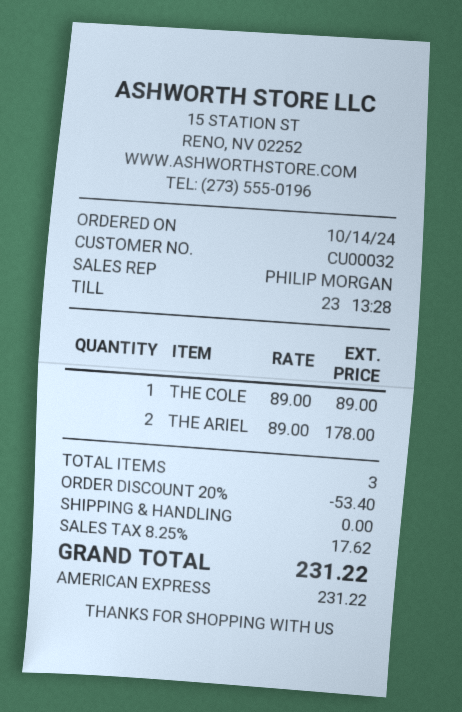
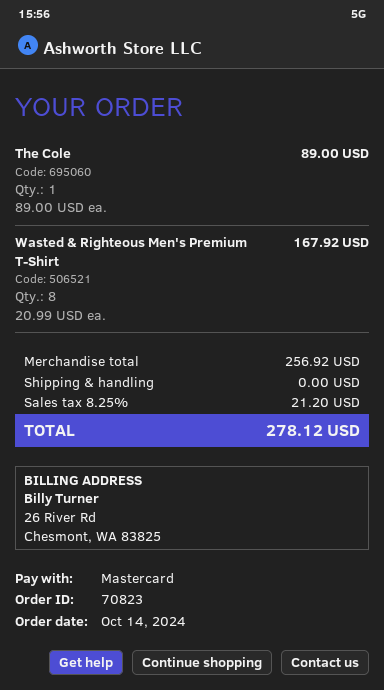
payment method: American Express -> Mastercard
THE ARIEL: 2 x 89.00 = 178.00 -> none
Wasted & Righteous Men's Premium T-Shirt: none -> 8 x 20.99 = 167.92
discount: 20% = 53.40 -> none
tax: 8.25% = 17.62 -> 8.25% = 21.20
total: 231.22 -> 278.12

